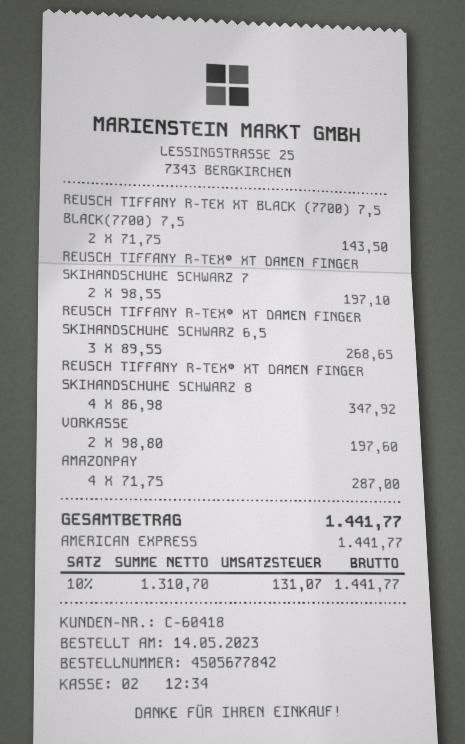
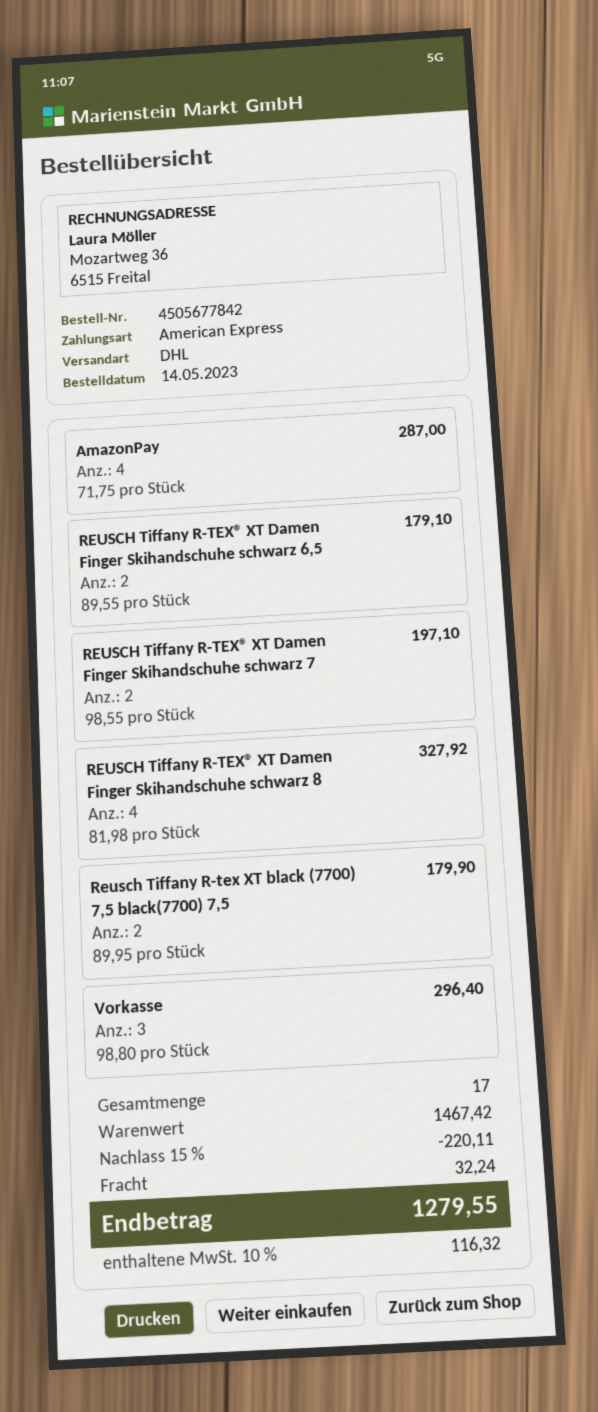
REUSCH TIFFANY R-TEX XT BLACK (7700) 7,5 BLACK(7700) 7,5: 2 x 71.75 = 143.50 -> 2 x 89.95 = 179.90
REUSCH TIFFANY R-TEX® XT DAMEN FINGER SKIHANDSCHUHE SCHWARZ 6,5: 3 x 89.55 = 268.65 -> 2 x 89.55 = 179.10
REUSCH TIFFANY R-TEX® XT DAMEN FINGER SKIHANDSCHUHE SCHWARZ 8: 4 x 86.98 = 347.92 -> 4 x 81.98 = 327.92
VORKASSE: 2 x 98.80 = 197.60 -> 3 x 98.80 = 296.40
discount: none -> 15% = 220.11
shipping: none -> 32.24
tax: 10% = 131.07 -> 10% = 116.32
total: 1441.77 -> 1279.55

